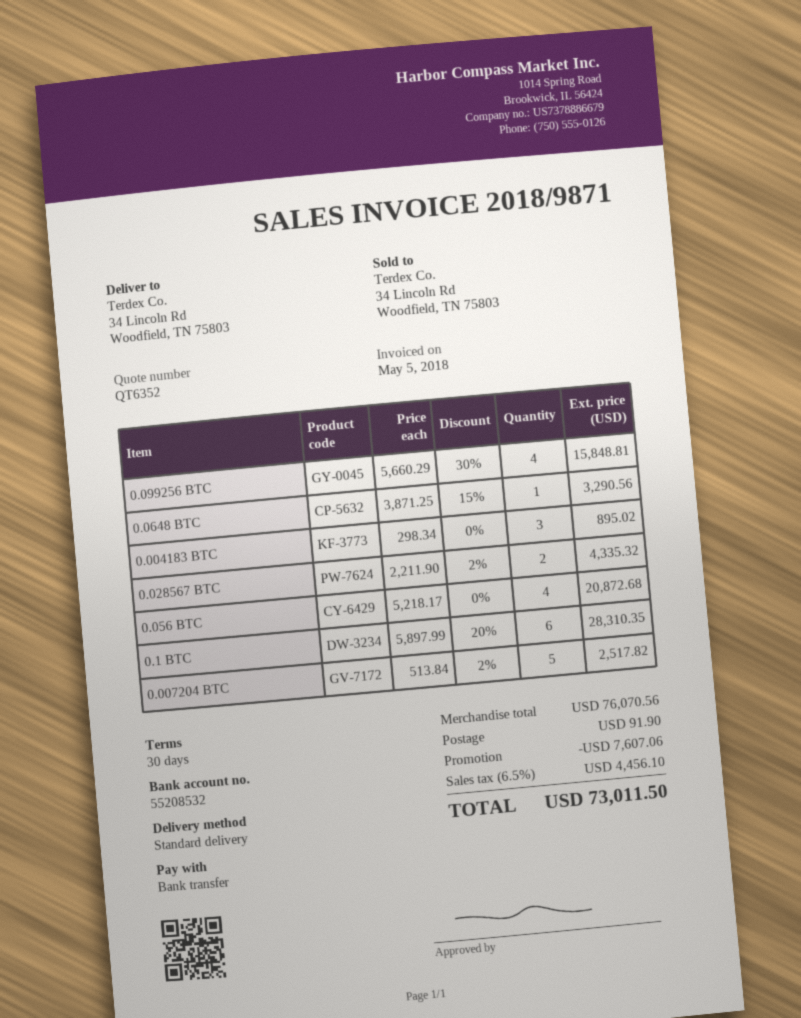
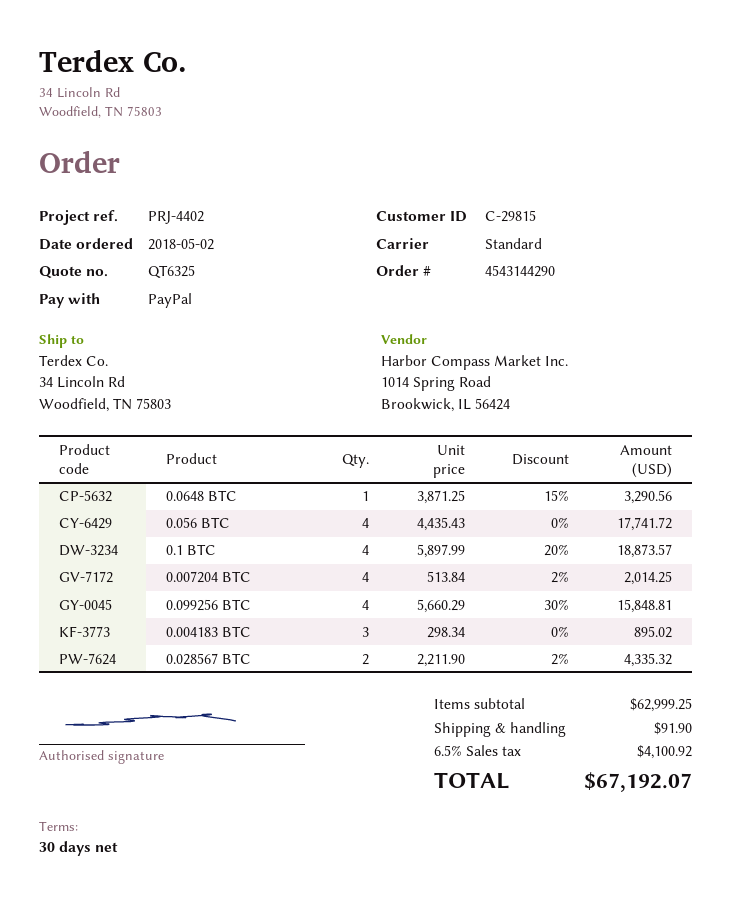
quote number: QT6352 -> QT6325
payment method: bank transfer -> PayPal
0.056 BTC: 4 x 5218.17 = 20872.68 -> 4 x 4435.43 = 17741.72
0.1 BTC: 6 x 5897.99 - 20% = 28310.35 -> 4 x 5897.99 - 20% = 18873.57
0.007204 BTC: 5 x 513.84 - 2% = 2517.82 -> 4 x 513.84 - 2% = 2014.25
subtotal: 76070.56 -> 62999.25
discount: 7607.06 -> none
tax: 6.5% = 4456.10 -> 6.5% = 4100.92
total: 73011.50 -> 67192.07

